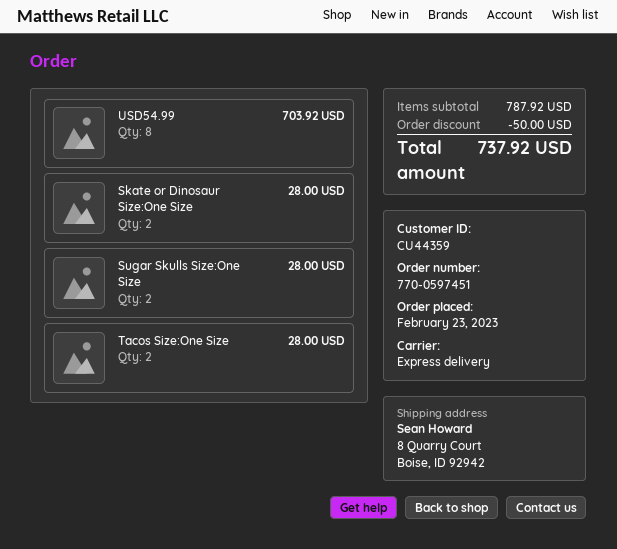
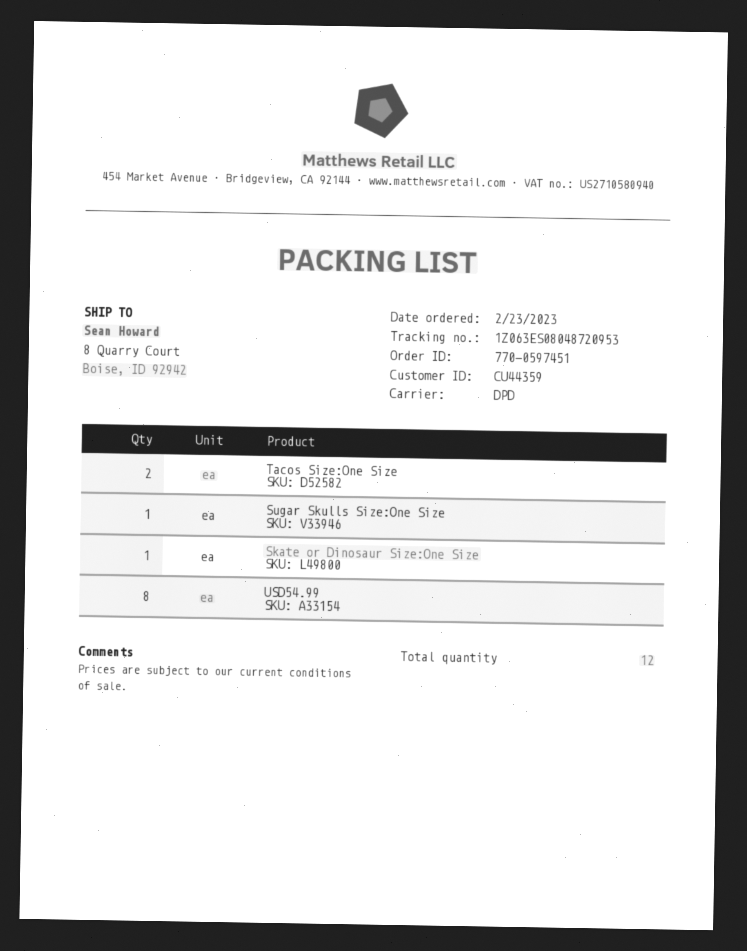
shipping method: express -> DPD
Skate or Dinosaur Size:One Size: 2 -> 1
Sugar Skulls Size:One Size: 2 -> 1

